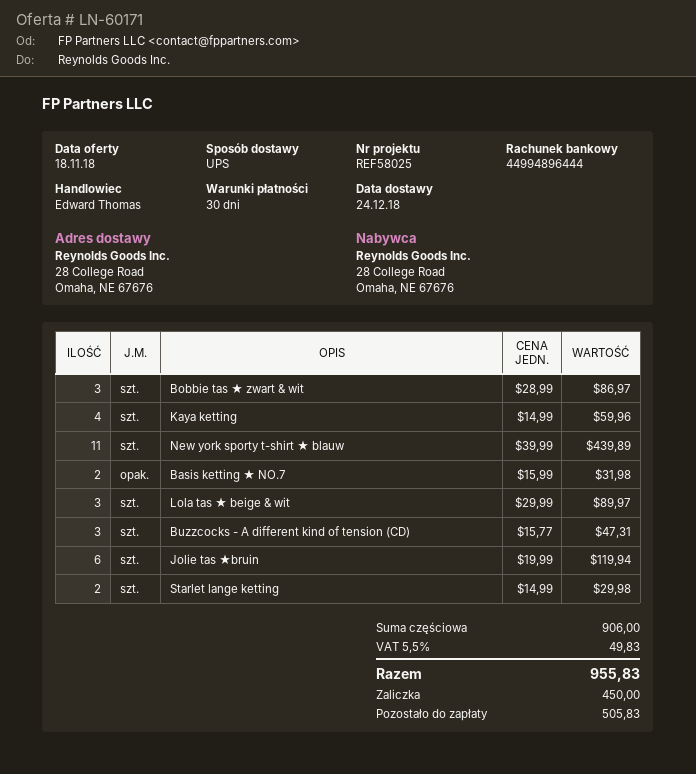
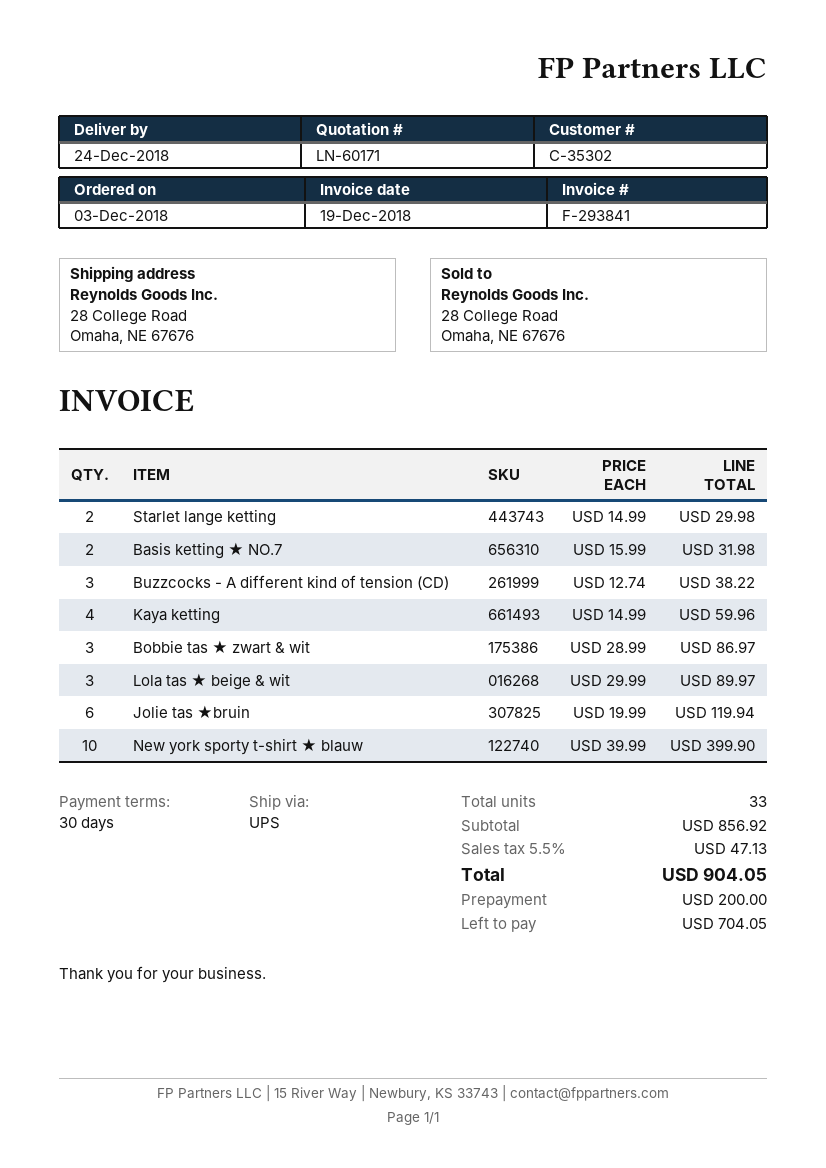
New york sporty t-shirt ★ blauw: 11 x 39.99 = 439.89 -> 10 x 39.99 = 399.90
Buzzcocks - A different kind of tension (CD): 3 x 15.77 = 47.31 -> 3 x 12.74 = 38.22
subtotal: 906.00 -> 856.92
tax: 5.5% = 49.83 -> 5.5% = 47.13
total: 955.83 -> 904.05
deposit: 450.00 -> 200.00
balance: 505.83 -> 704.05

